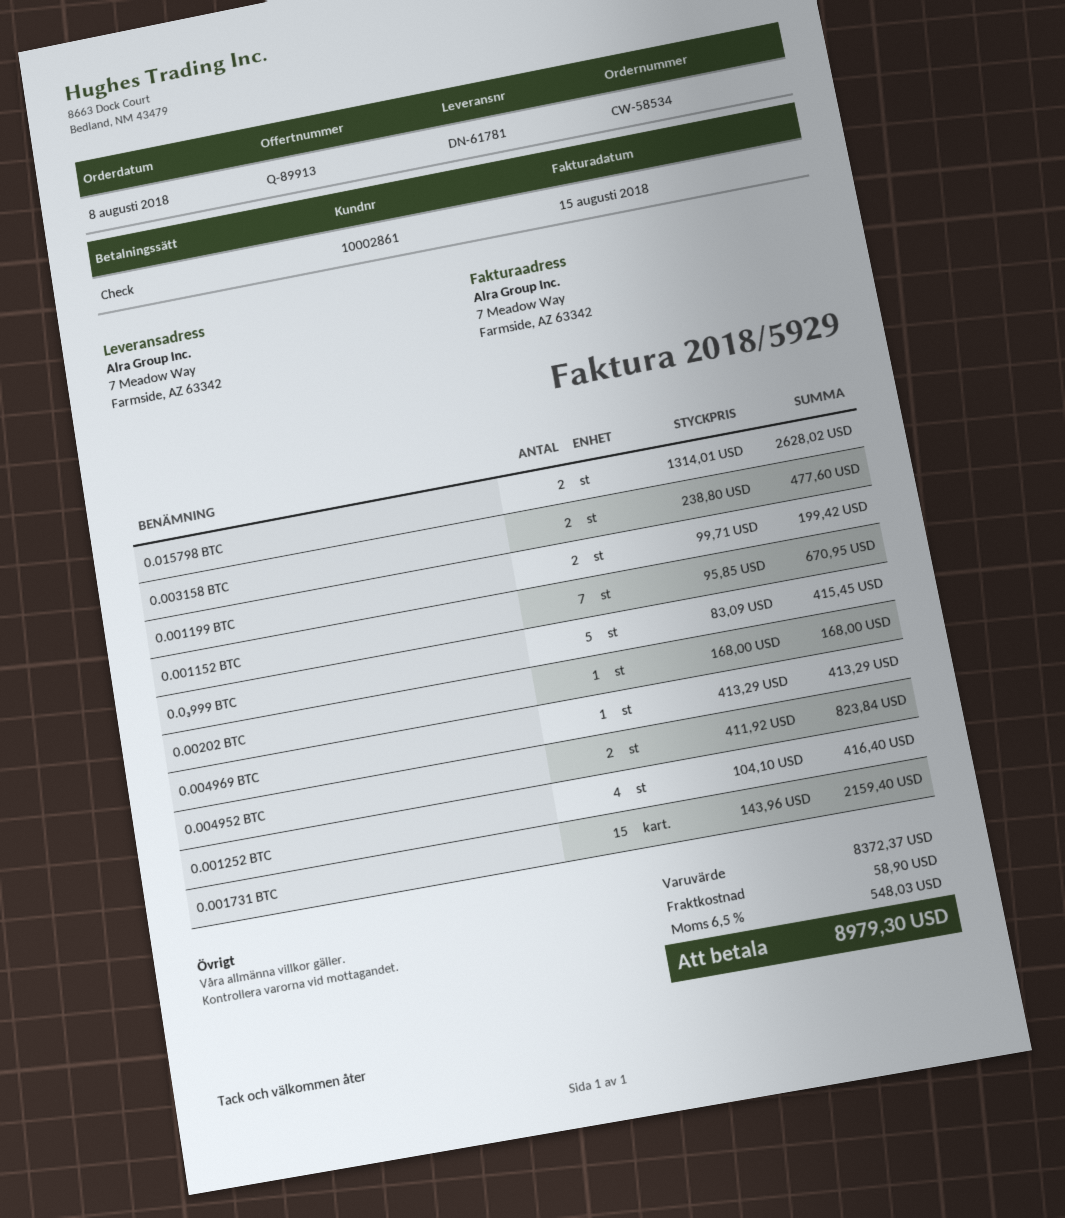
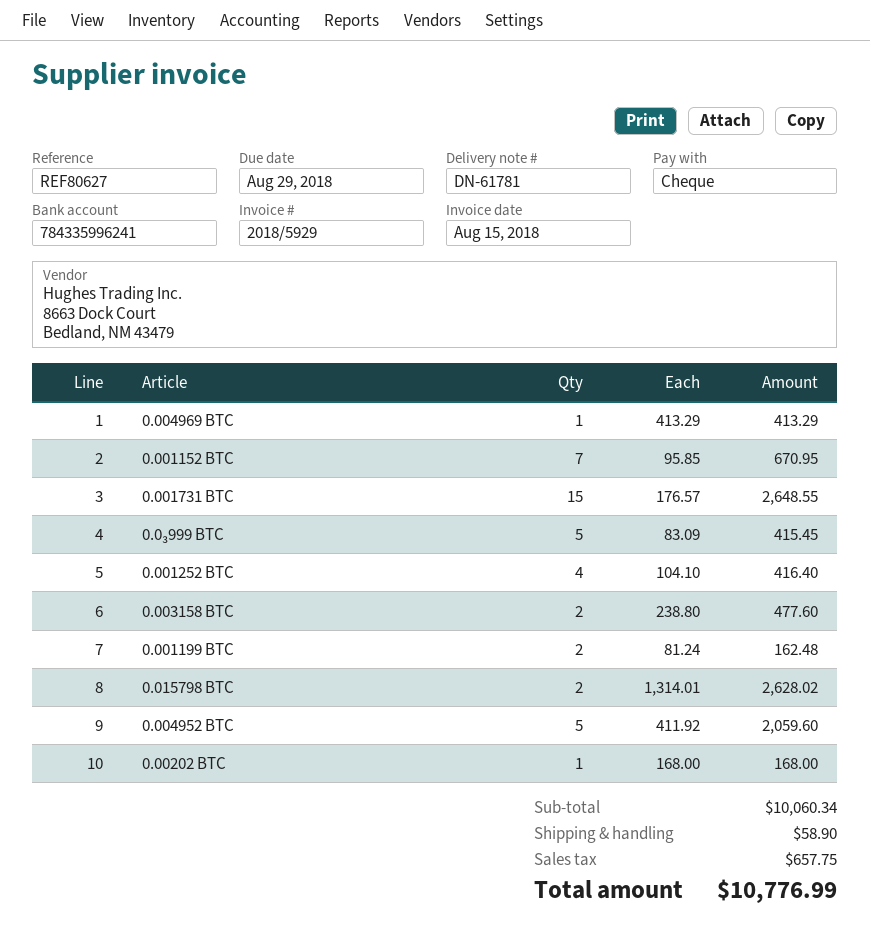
0.001199 BTC: 2 x 99.71 = 199.42 -> 2 x 81.24 = 162.48
0.004952 BTC: 2 x 411.92 = 823.84 -> 5 x 411.92 = 2059.60
0.001731 BTC: 15 x 143.96 = 2159.40 -> 15 x 176.57 = 2648.55
subtotal: 8372.37 -> 10060.34
tax: 548.03 -> 657.75
total: 8979.30 -> 10776.99

